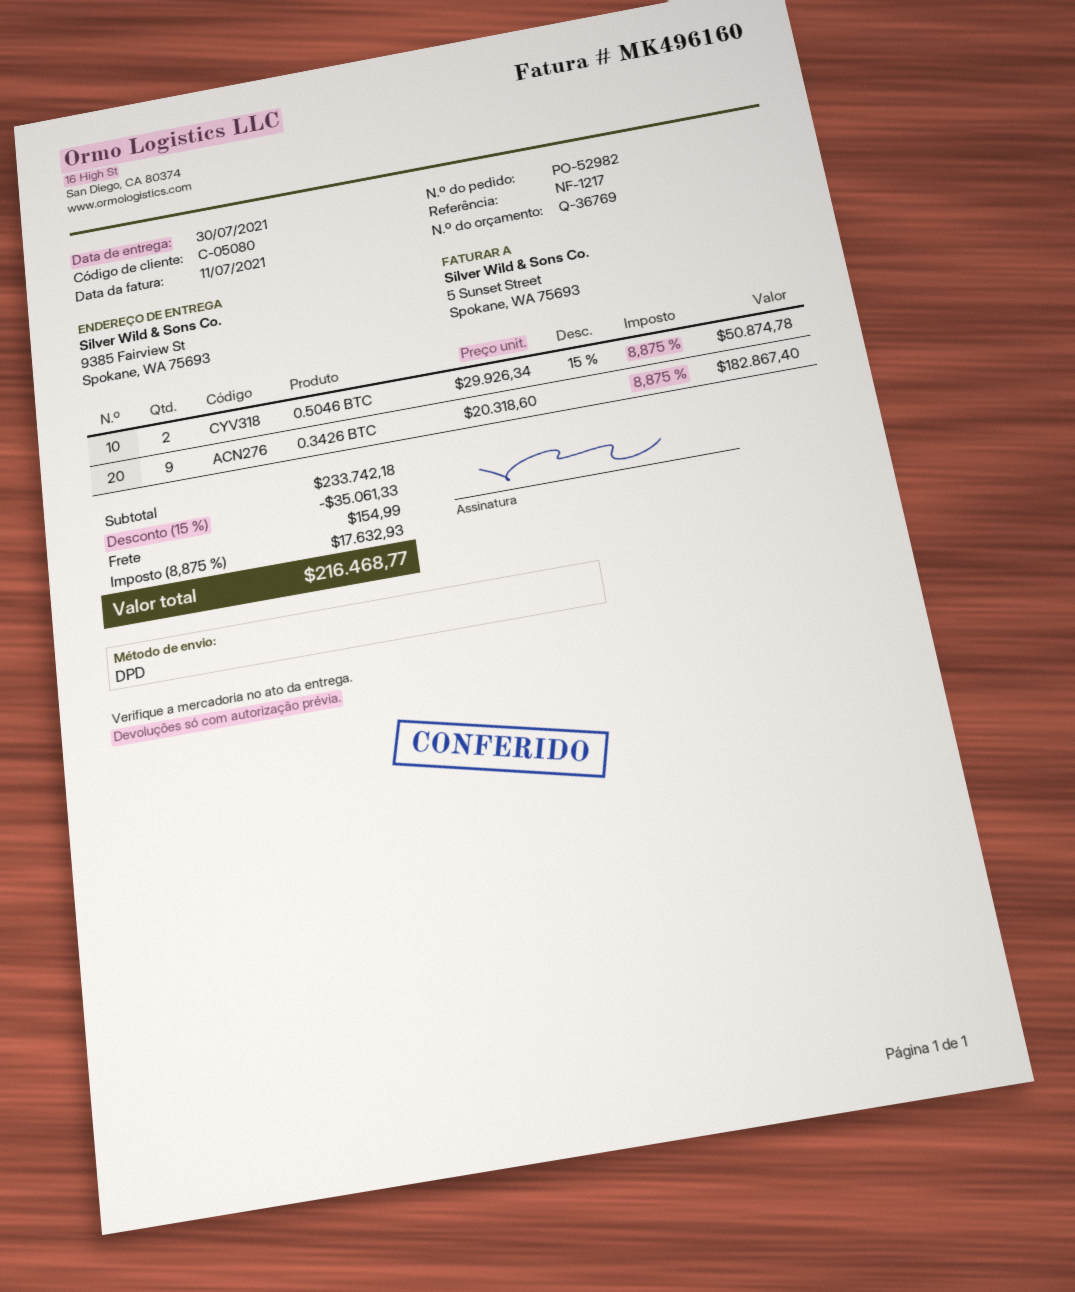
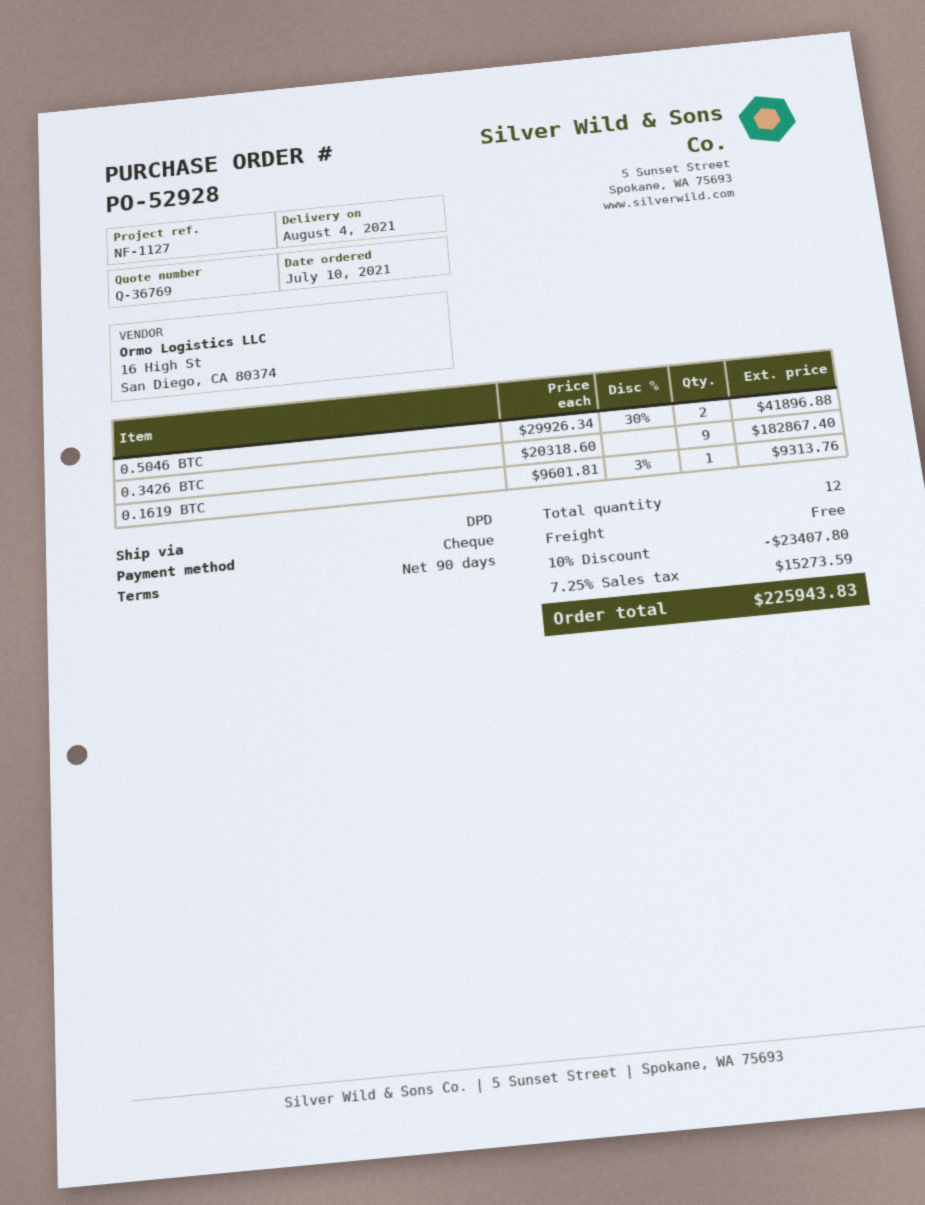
order number: PO-52982 -> PO-52928
delivery date: 2021-07-30 -> 2021-08-04
reference: NF-1217 -> NF-1127
0.5046 BTC: 2 x 29926.34 - 15% = 50874.78 -> 2 x 29926.34 - 30% = 41896.88
0.1619 BTC: none -> 1 x 9601.81 - 3% = 9313.76
discount: 15% = 35061.33 -> 10% = 23407.80
shipping: 154.99 -> 0.00
tax: 8.875% = 17632.93 -> 7.25% = 15273.59
total: 216468.77 -> 225943.83

